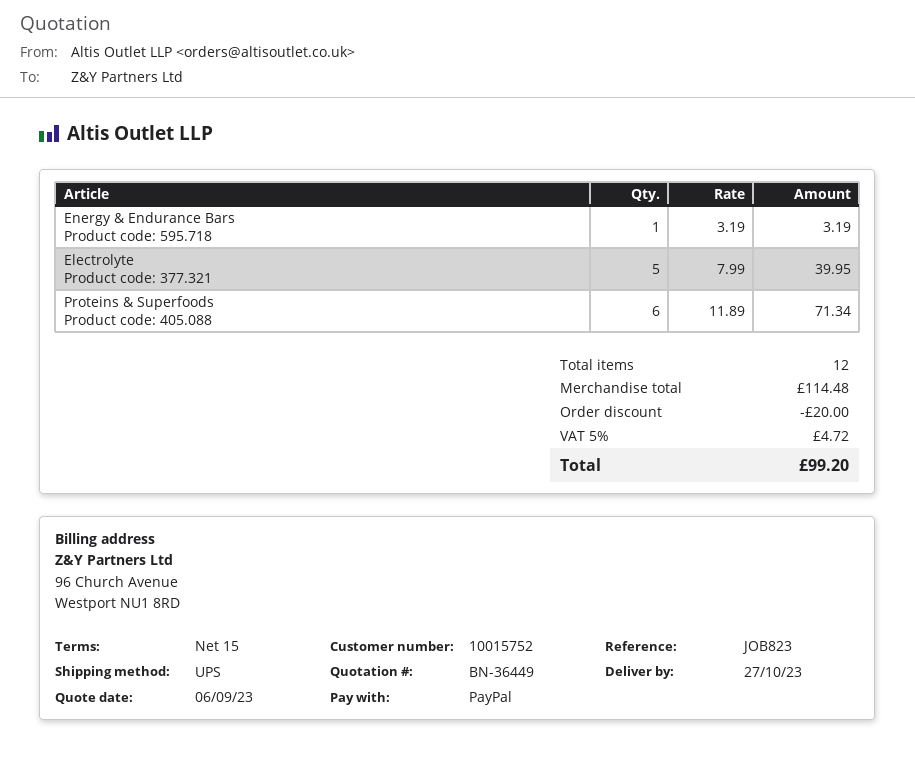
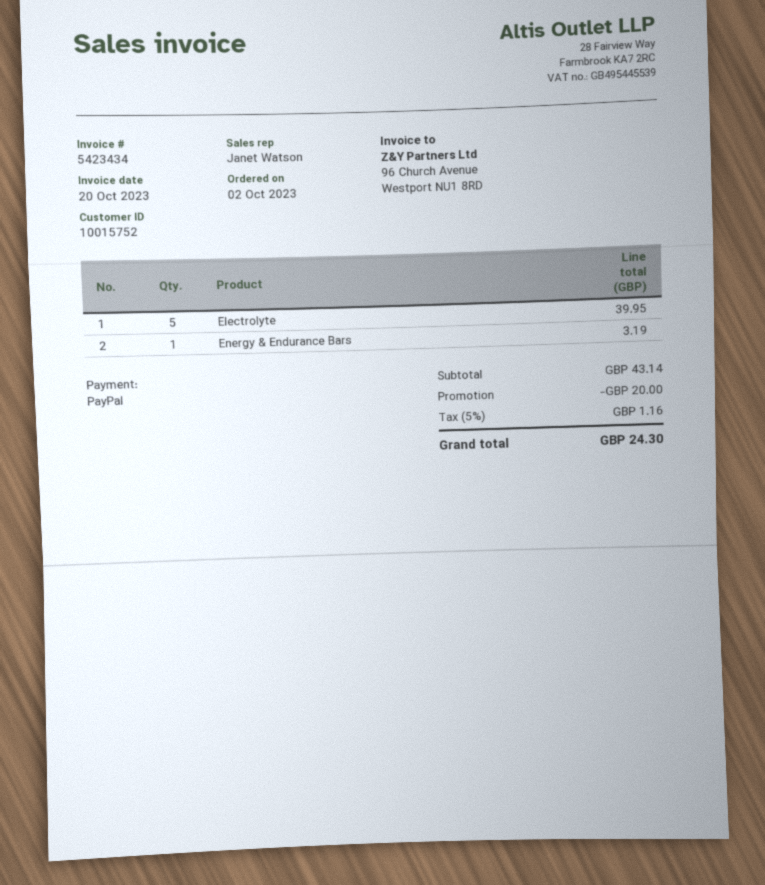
Proteins & Superfoods: 6 for 71.34 -> none
subtotal: 114.48 -> 43.14
tax: 5% = 4.72 -> 5% = 1.16
total: 99.20 -> 24.30

